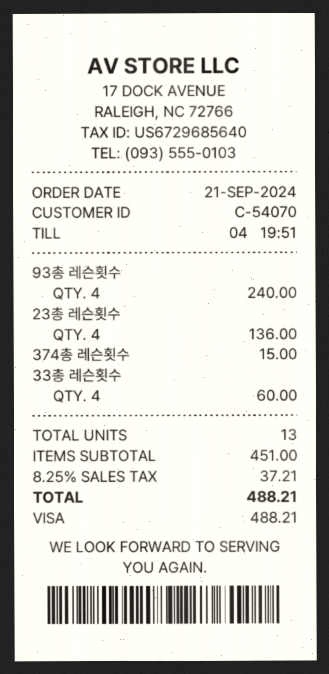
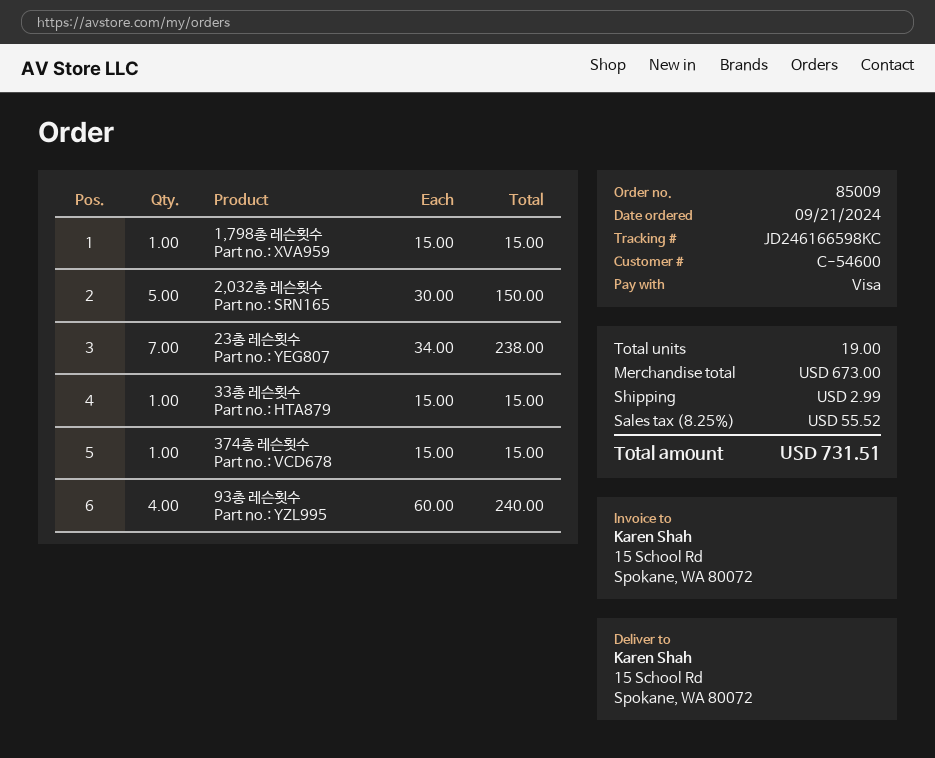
customer number: C-54070 -> C-54600
23총 레슨횟수: 4 for 136.00 -> 7 for 238.00
33총 레슨횟수: 4 for 60.00 -> 1 for 15.00
1,798총 레슨횟수: none -> 1 for 15.00
2,032총 레슨횟수: none -> 5 for 150.00
total quantity: 13 -> 19
subtotal: 451.00 -> 673.00
shipping: none -> 2.99
tax: 8.25% = 37.21 -> 8.25% = 55.52
total: 488.21 -> 731.51

